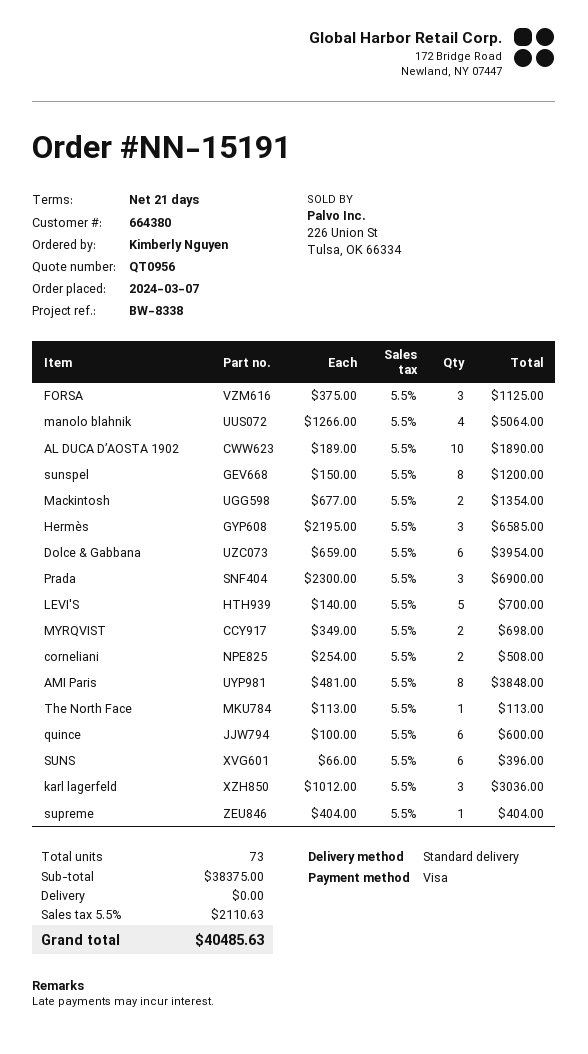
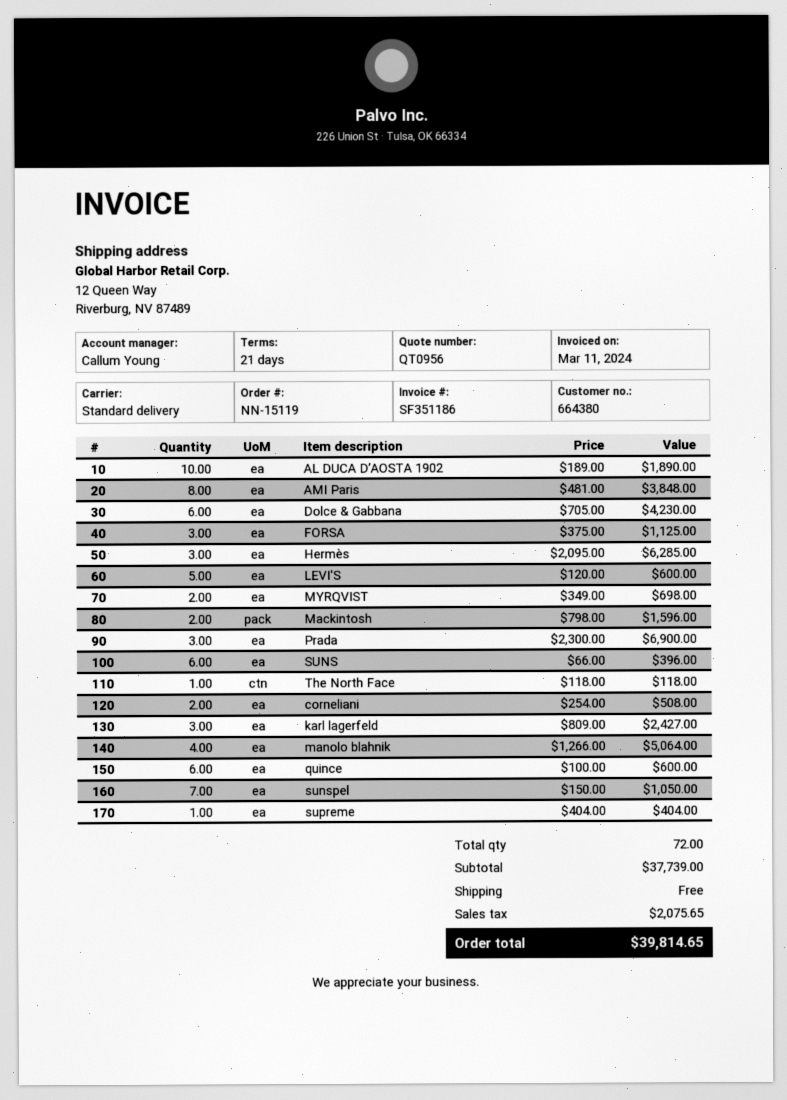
order number: NN-15191 -> NN-15119
sunspel: 8 x 150.00 = 1200.00 -> 7 x 150.00 = 1050.00
Mackintosh: 2 x 677.00 = 1354.00 -> 2 x 798.00 = 1596.00
Hermès: 3 x 2195.00 = 6585.00 -> 3 x 2095.00 = 6285.00
Dolce & Gabbana: 6 x 659.00 = 3954.00 -> 6 x 705.00 = 4230.00
LEVI'S: 5 x 140.00 = 700.00 -> 5 x 120.00 = 600.00
The North Face: 1 x 113.00 = 113.00 -> 1 x 118.00 = 118.00
karl lagerfeld: 3 x 1012.00 = 3036.00 -> 3 x 809.00 = 2427.00
total quantity: 73 -> 72
subtotal: 38375.00 -> 37739.00
tax: 2110.63 -> 2075.65
total: 40485.63 -> 39814.65

